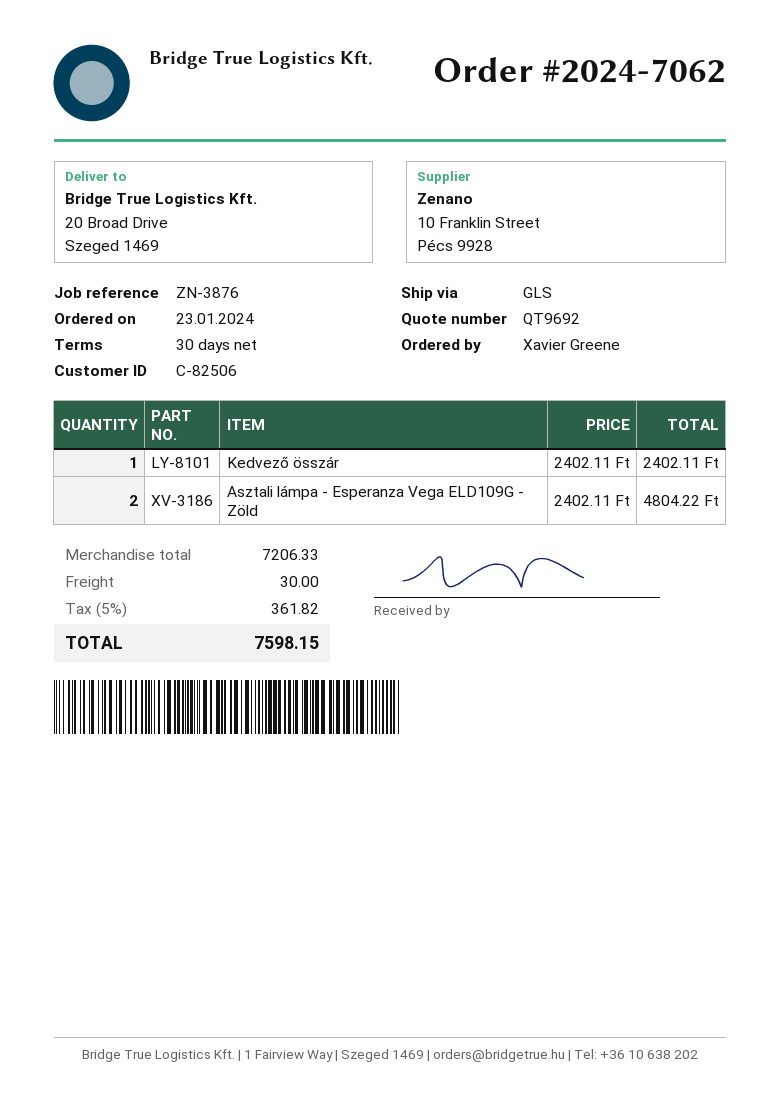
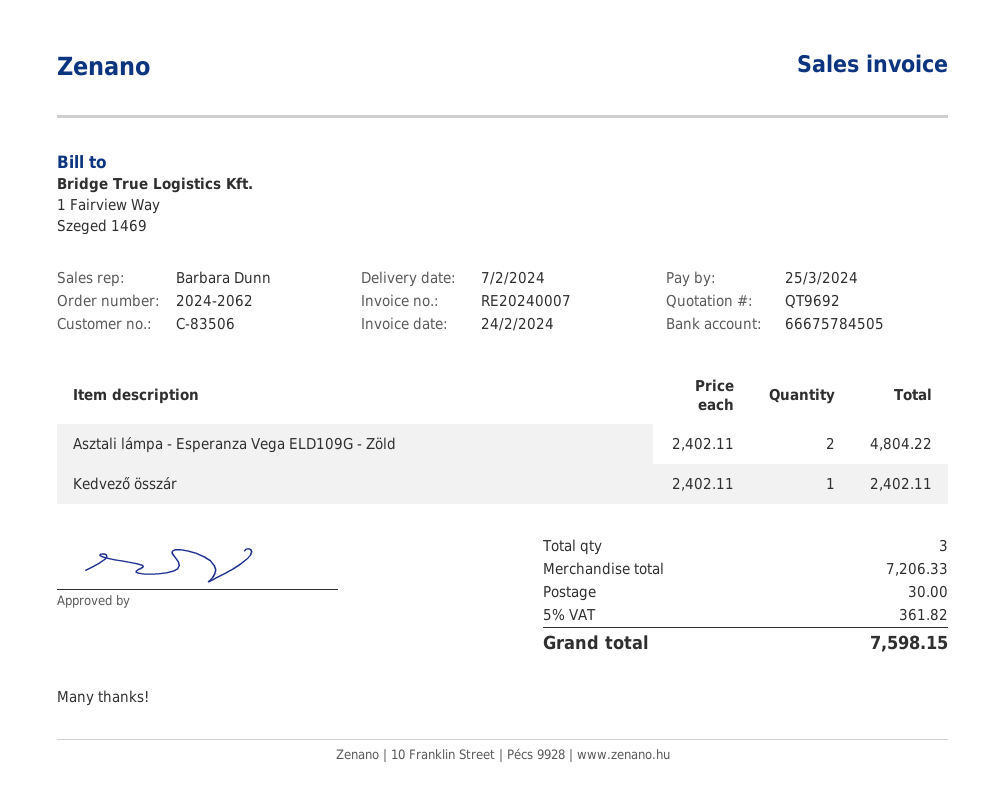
order number: 2024-7062 -> 2024-2062
customer number: C-82506 -> C-83506

